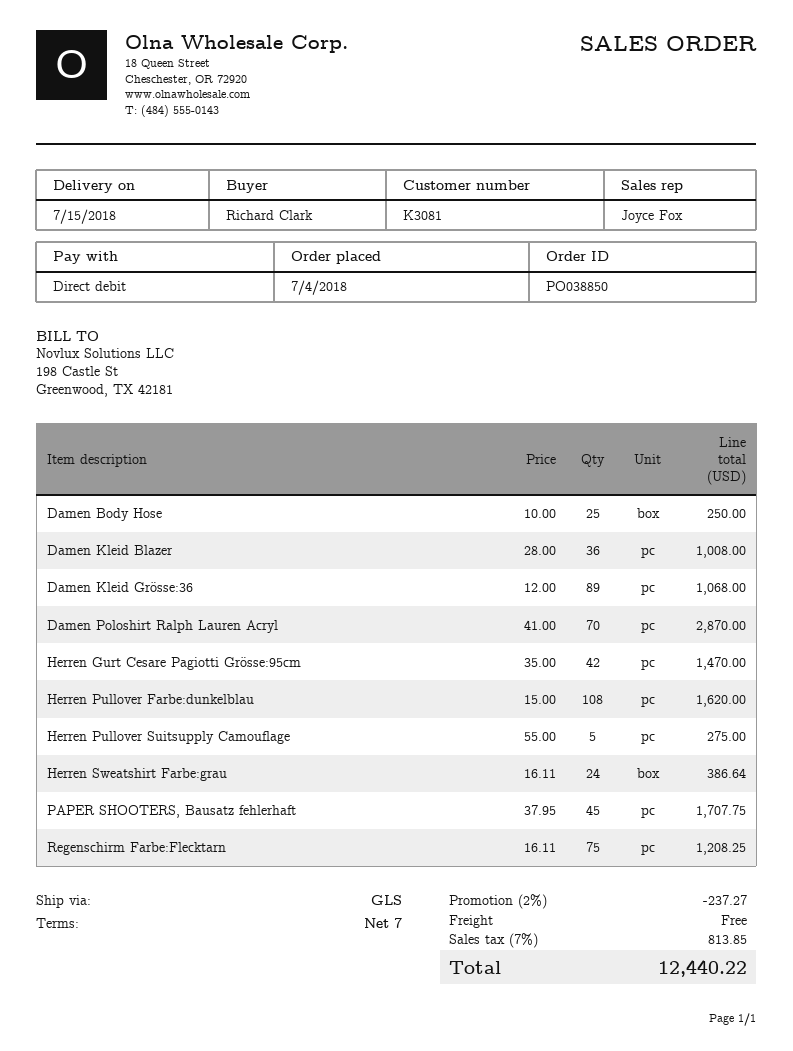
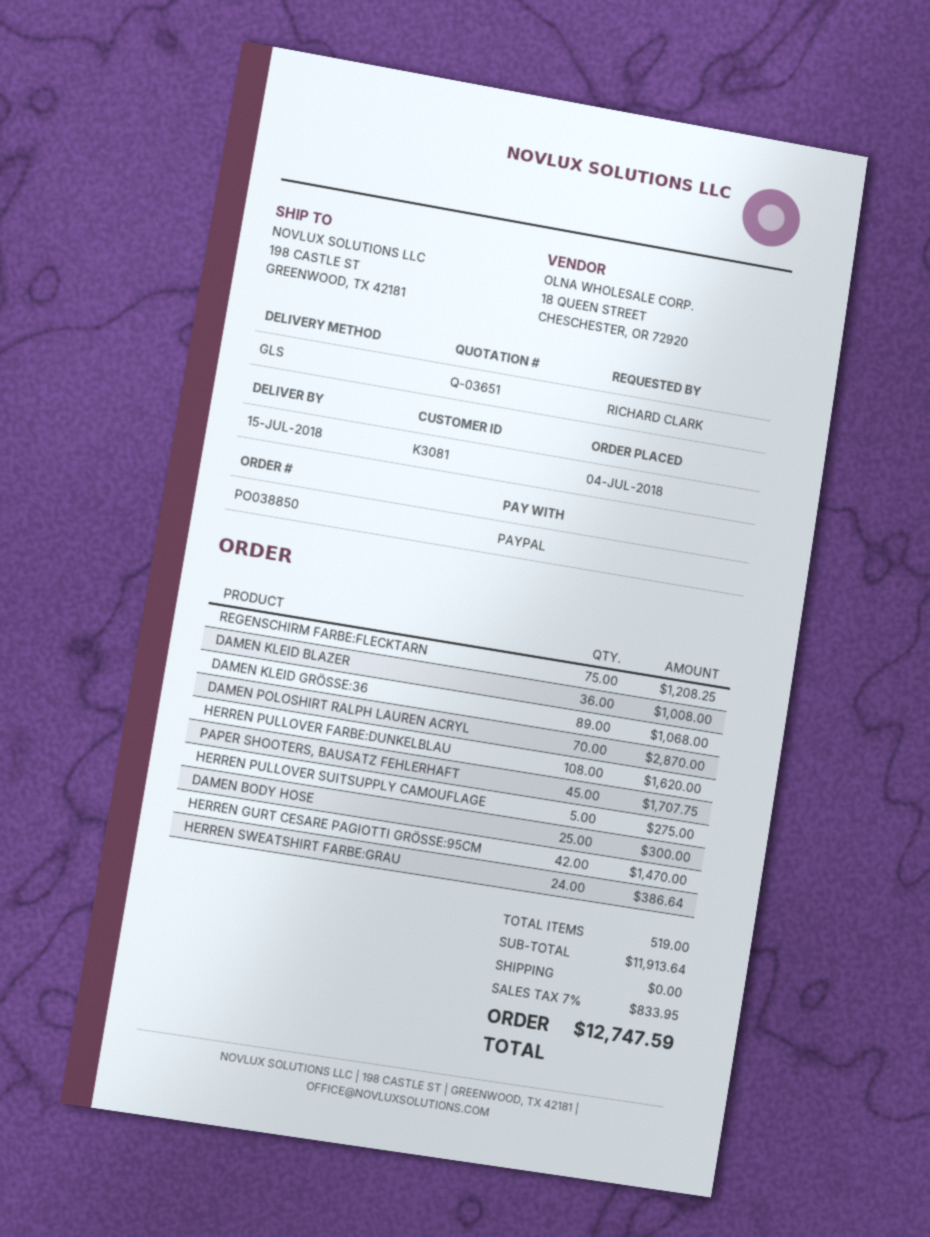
payment method: direct debit -> PayPal
Damen Body Hose: 25 for 250.00 -> 25 for 300.00
discount: 2% = 237.27 -> none
tax: 7% = 813.85 -> 7% = 833.95
total: 12440.22 -> 12747.59

